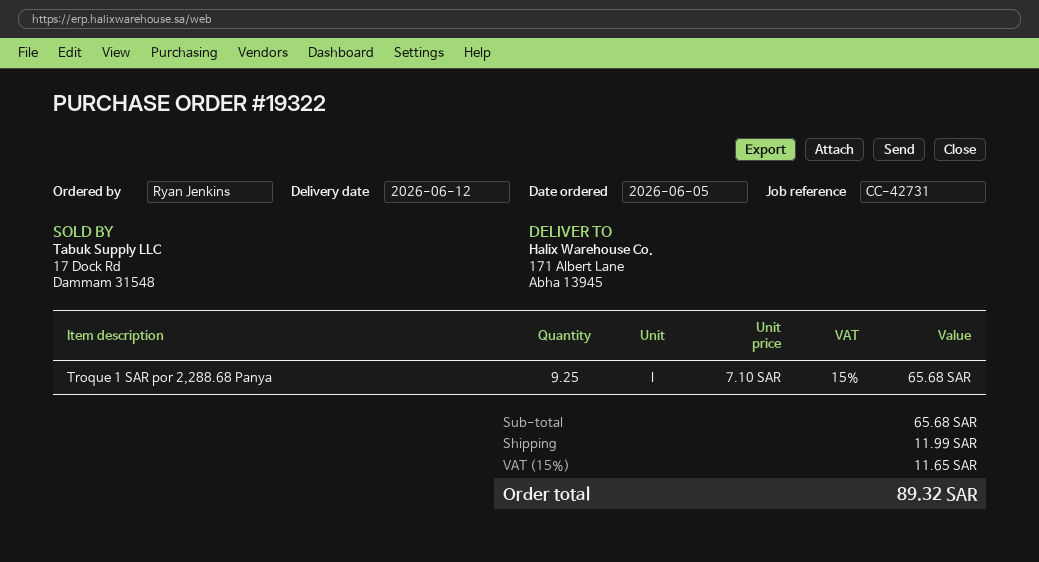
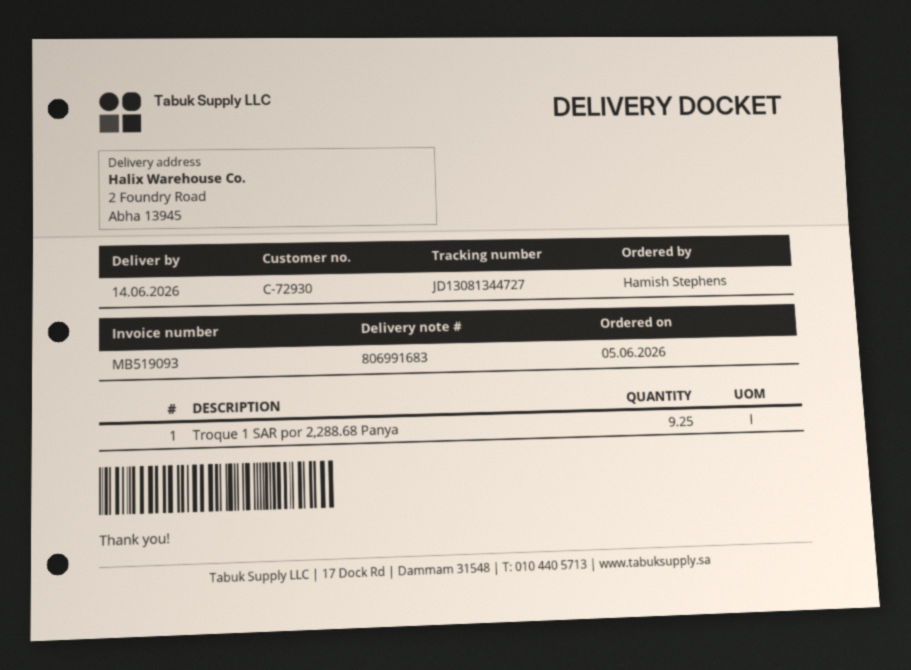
delivery date: 2026-06-12 -> 2026-06-14
ordered by: Ryan Jenkins -> Hamish Stephens
ship to: 171 Albert Lane, Abha 13945 -> 2 Foundry Road, Abha 13945

